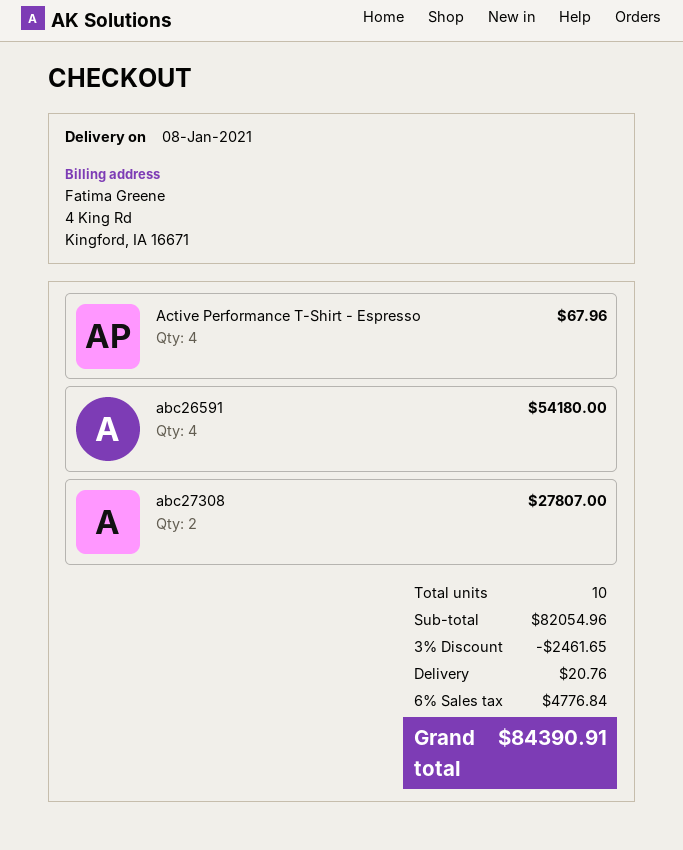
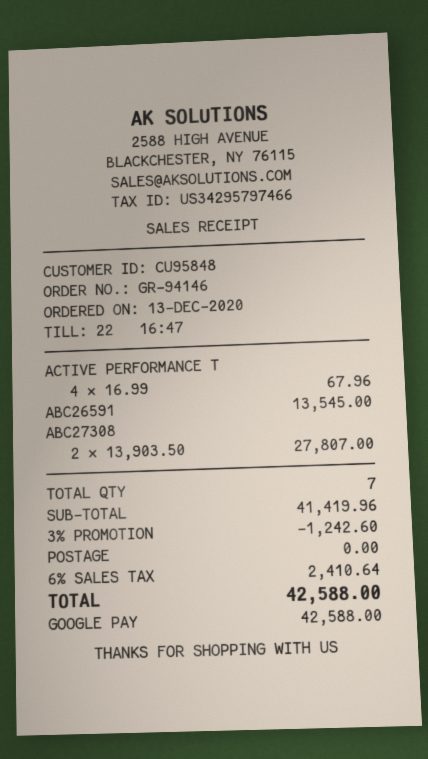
abc26591: 4 for 54180.00 -> 1 for 13545.00
total quantity: 10 -> 7
subtotal: 82054.96 -> 41419.96
discount: 3% = 2461.65 -> 3% = 1242.60
shipping: 20.76 -> 0.00
tax: 6% = 4776.84 -> 6% = 2410.64
total: 84390.91 -> 42588.00

